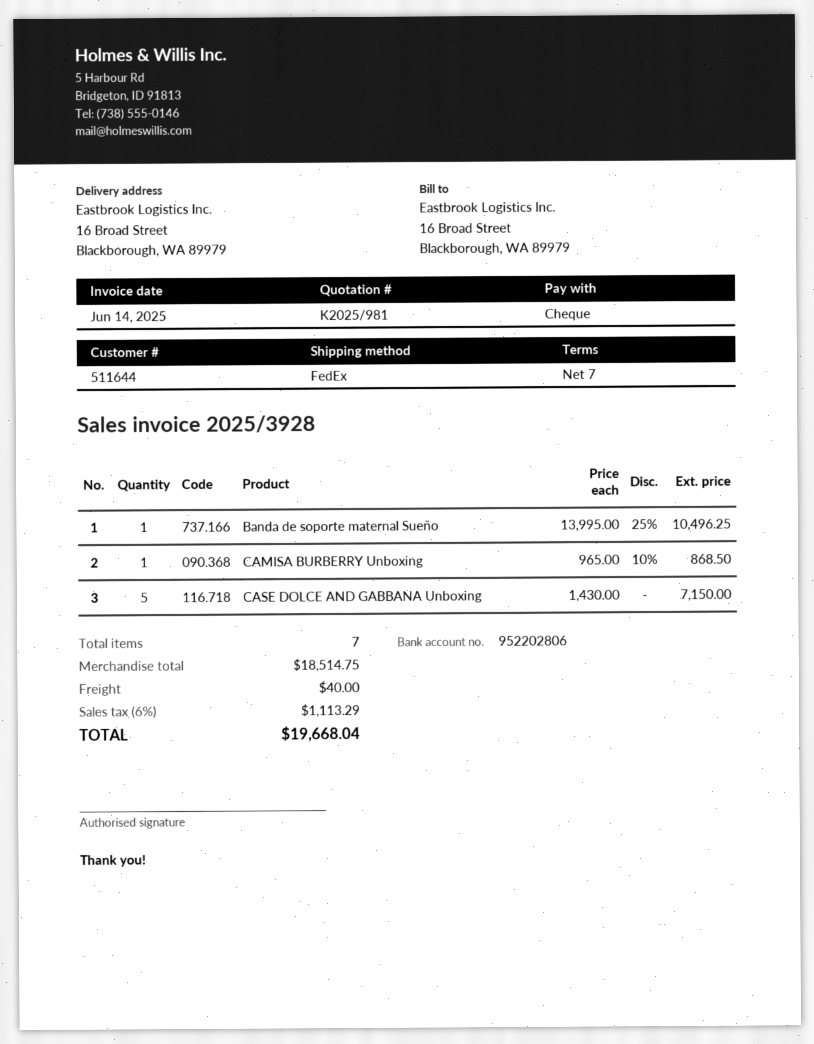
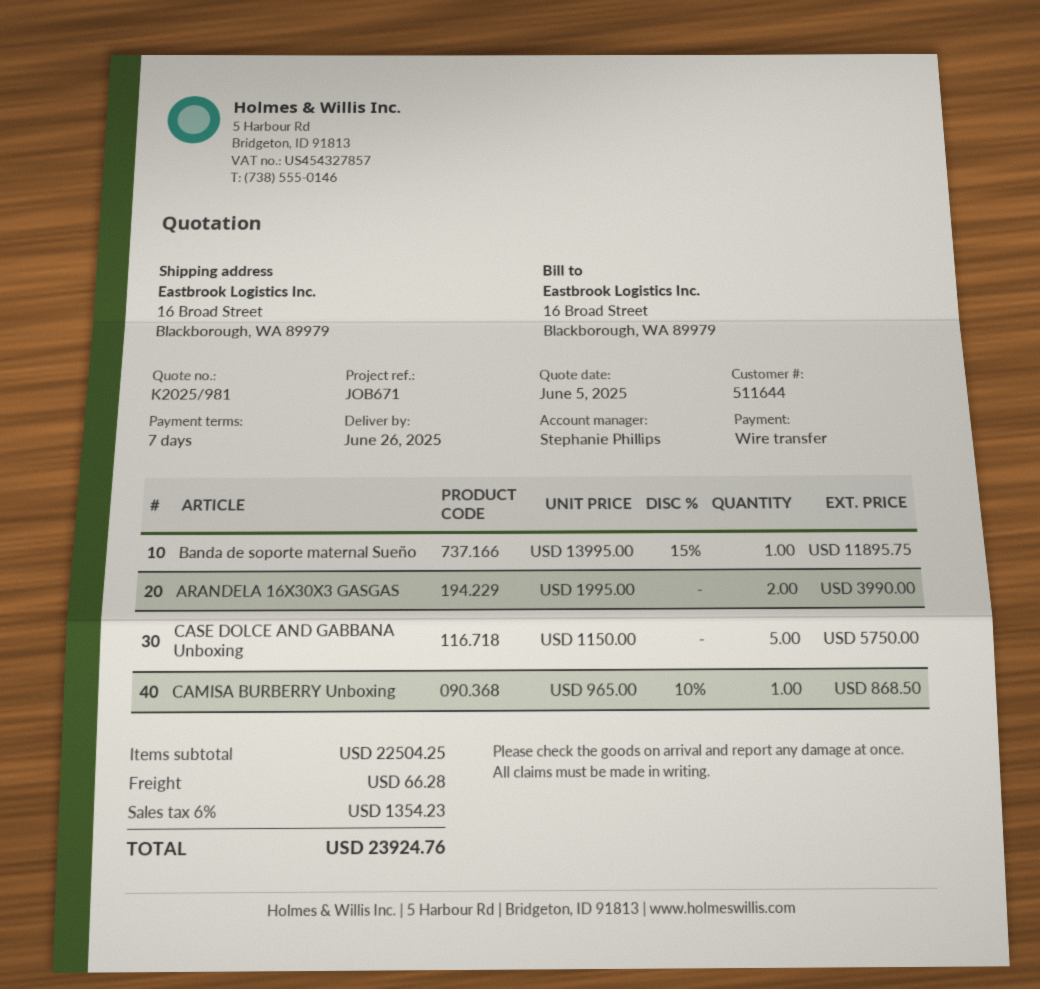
payment method: cheque -> bank transfer
Banda de soporte maternal Sueño: 1 x 13995.00 - 25% = 10496.25 -> 1 x 13995.00 - 15% = 11895.75
CASE DOLCE AND GABBANA Unboxing: 5 x 1430.00 = 7150.00 -> 5 x 1150.00 = 5750.00
ARANDELA 16X30X3 GASGAS: none -> 2 x 1995.00 = 3990.00
subtotal: 18514.75 -> 22504.25
shipping: 40.00 -> 66.28
tax: 6% = 1113.29 -> 6% = 1354.23
total: 19668.04 -> 23924.76

